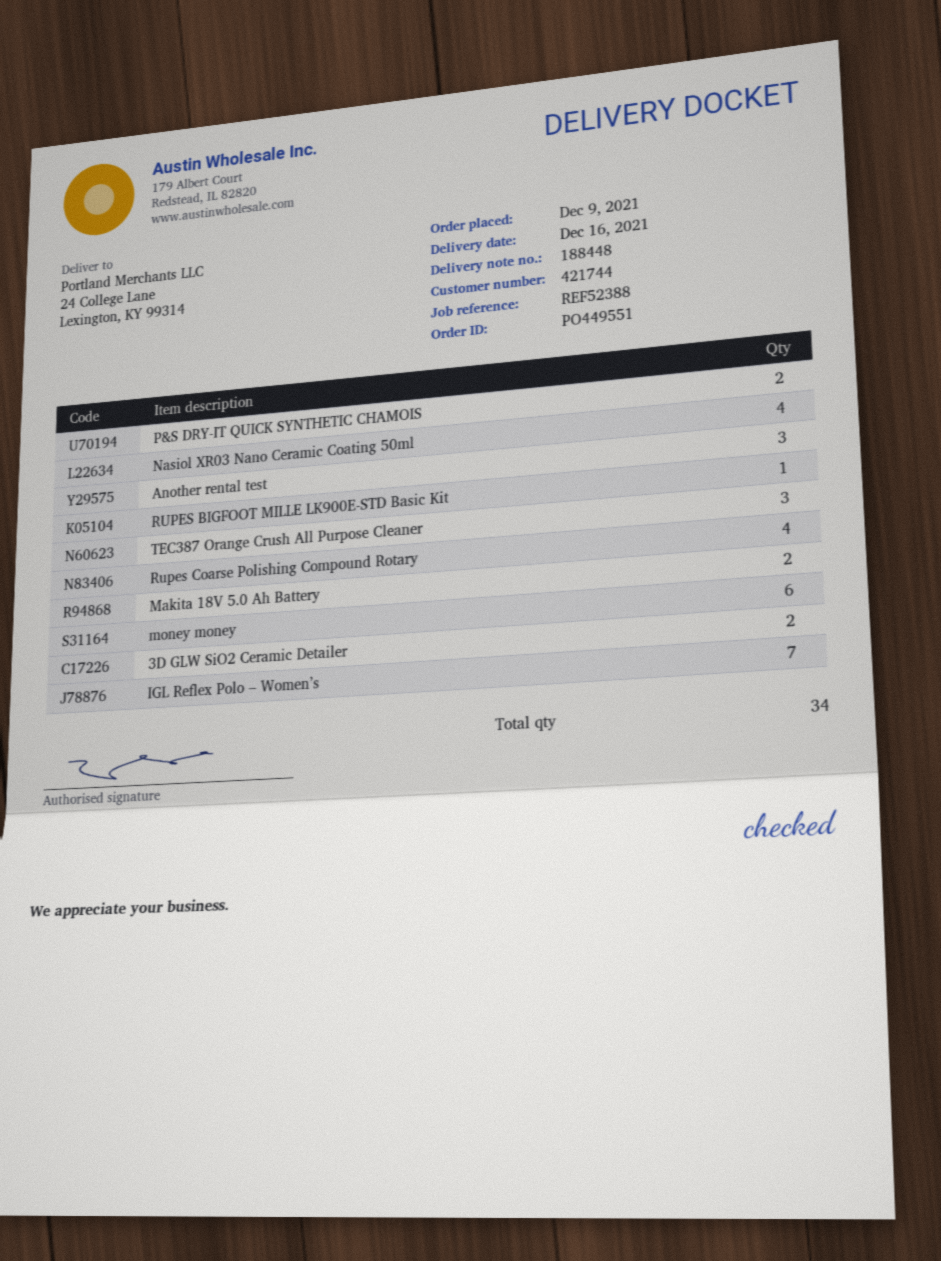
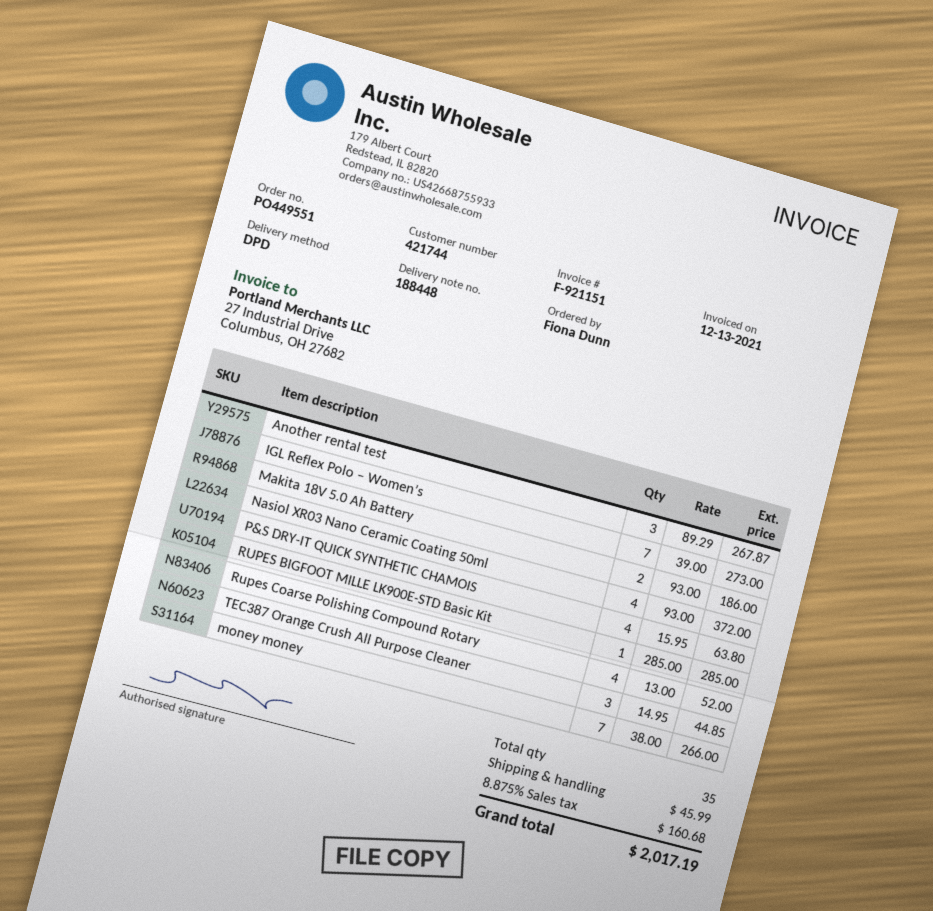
P&S DRY-IT QUICK SYNTHETIC CHAMOIS: 2 -> 4
money money: 6 -> 7
3D GLW SiO2 Ceramic Detailer: 2 -> none
total quantity: 34 -> 35

